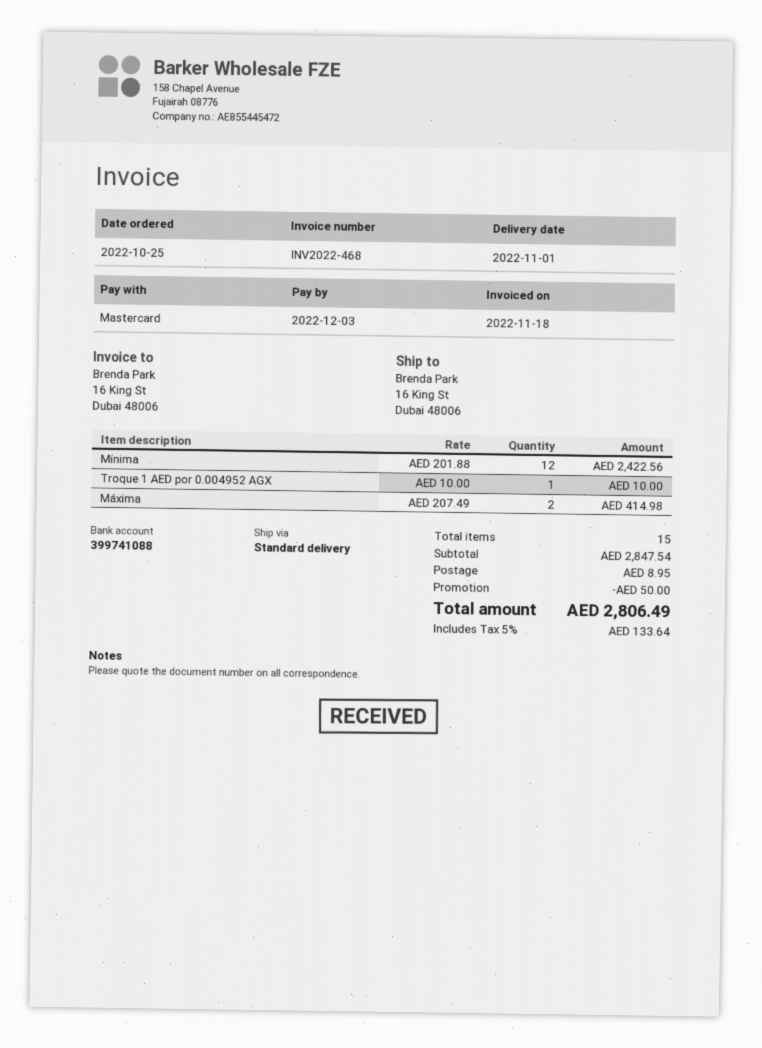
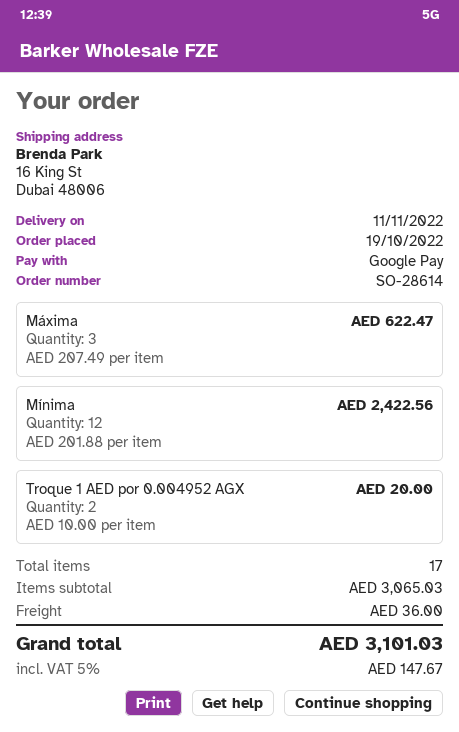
order date: 2022-10-25 -> 2022-10-19
delivery date: 2022-11-01 -> 2022-11-11
payment method: Mastercard -> Google Pay
Troque 1 AED por 0.004952 AGX: 1 x 10.00 = 10.00 -> 2 x 10.00 = 20.00
Máxima: 2 x 207.49 = 414.98 -> 3 x 207.49 = 622.47
total quantity: 15 -> 17
subtotal: 2847.54 -> 3065.03
discount: 50.00 -> none
shipping: 8.95 -> 36.00
tax: 5% = 133.64 -> 5% = 147.67
total: 2806.49 -> 3101.03

